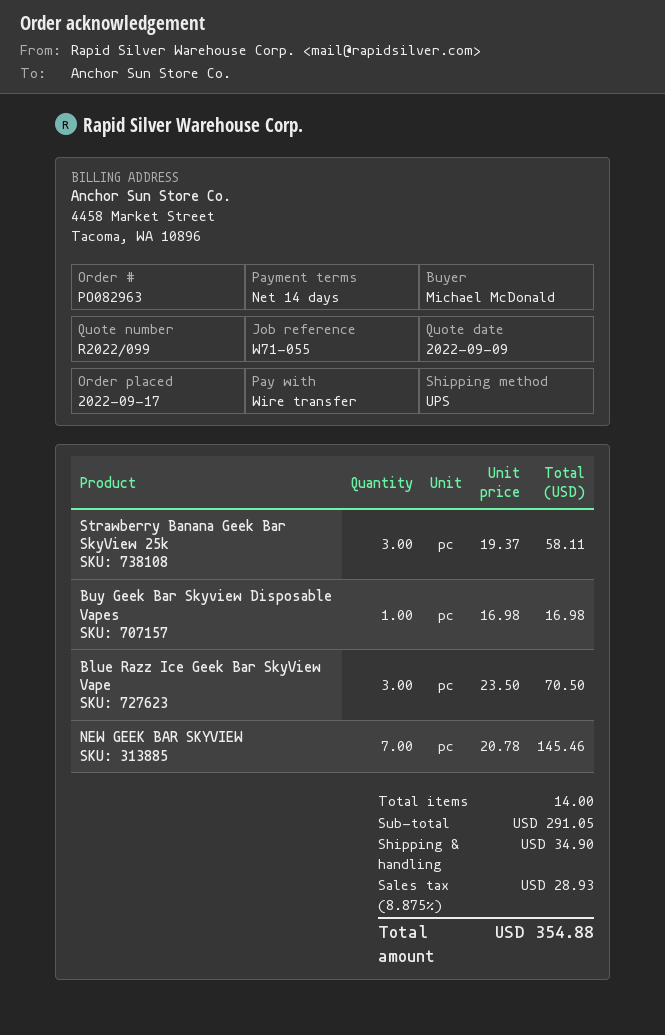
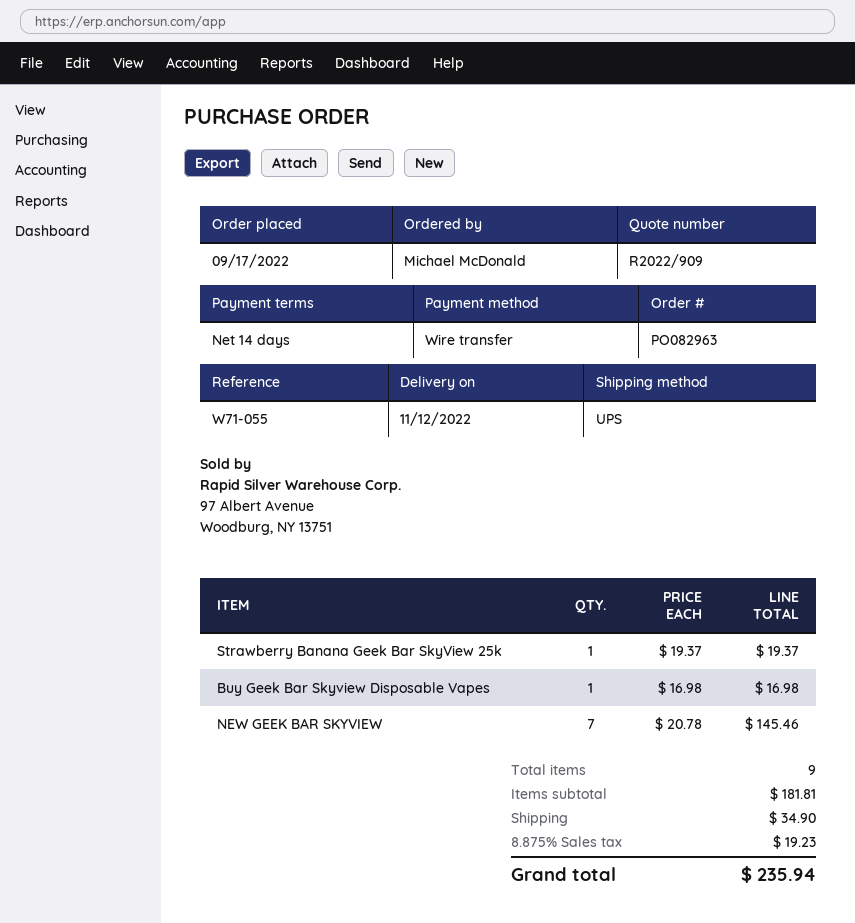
quote number: R2022/099 -> R2022/909
Strawberry Banana Geek Bar SkyView 25k: 3 x 19.37 = 58.11 -> 1 x 19.37 = 19.37
Blue Razz Ice Geek Bar SkyView Vape: 3 x 23.50 = 70.50 -> none
total quantity: 14 -> 9
subtotal: 291.05 -> 181.81
tax: 8.875% = 28.93 -> 8.875% = 19.23
total: 354.88 -> 235.94

